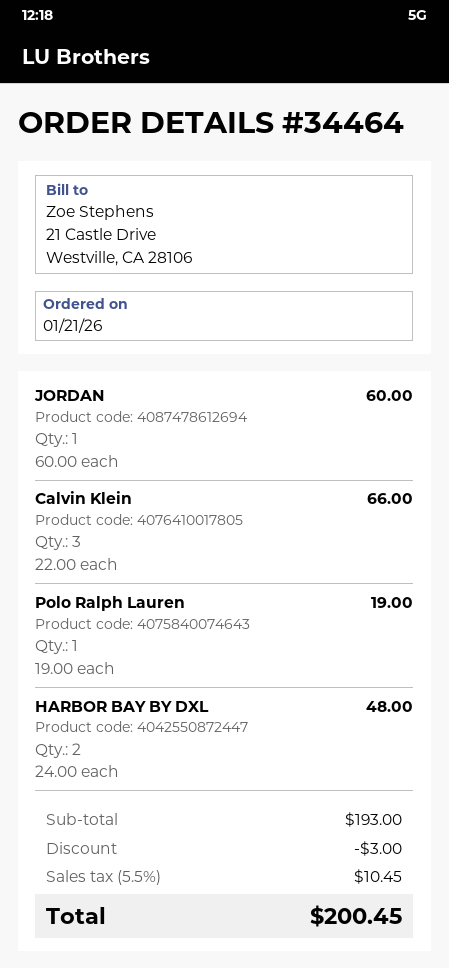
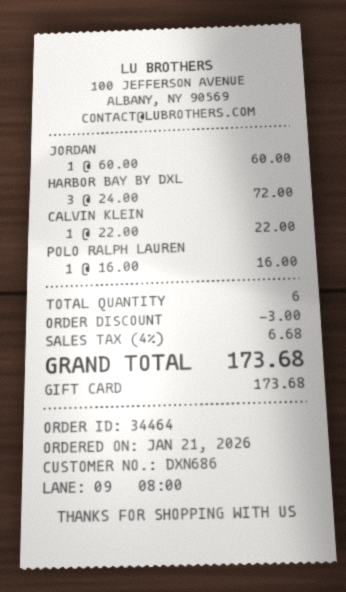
Calvin Klein: 3 x 22.00 = 66.00 -> 1 x 22.00 = 22.00
Polo Ralph Lauren: 1 x 19.00 = 19.00 -> 1 x 16.00 = 16.00
HARBOR BAY BY DXL: 2 x 24.00 = 48.00 -> 3 x 24.00 = 72.00
tax: 5.5% = 10.45 -> 4% = 6.68
total: 200.45 -> 173.68

